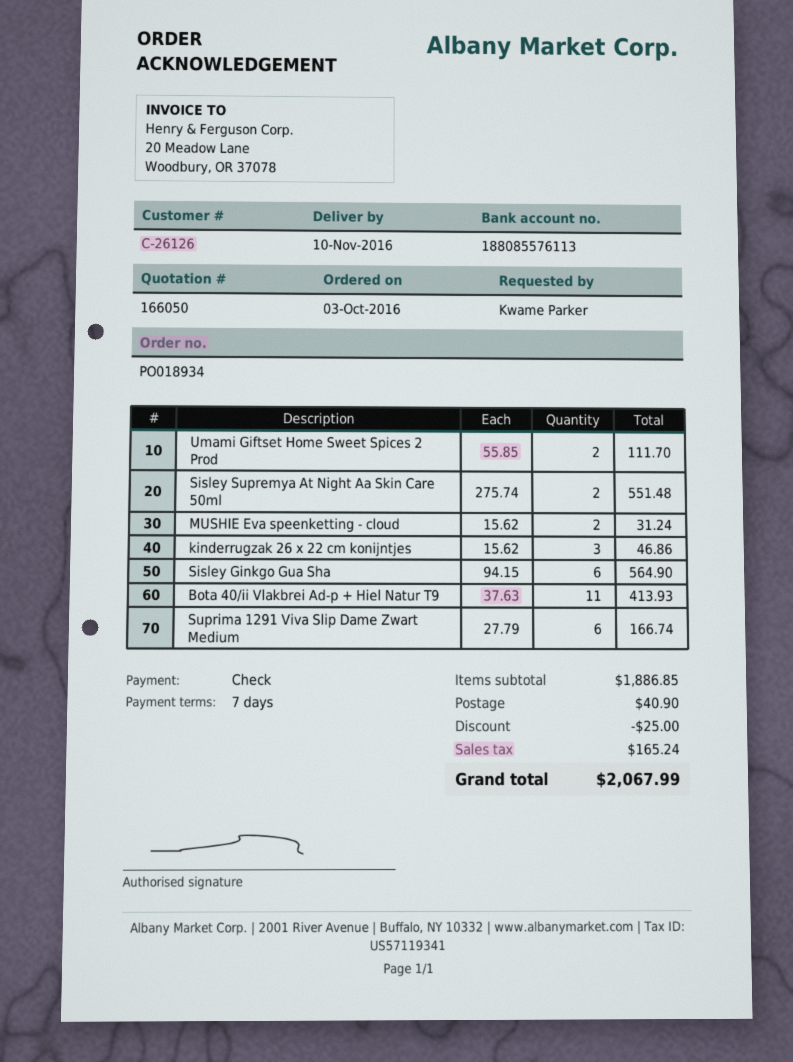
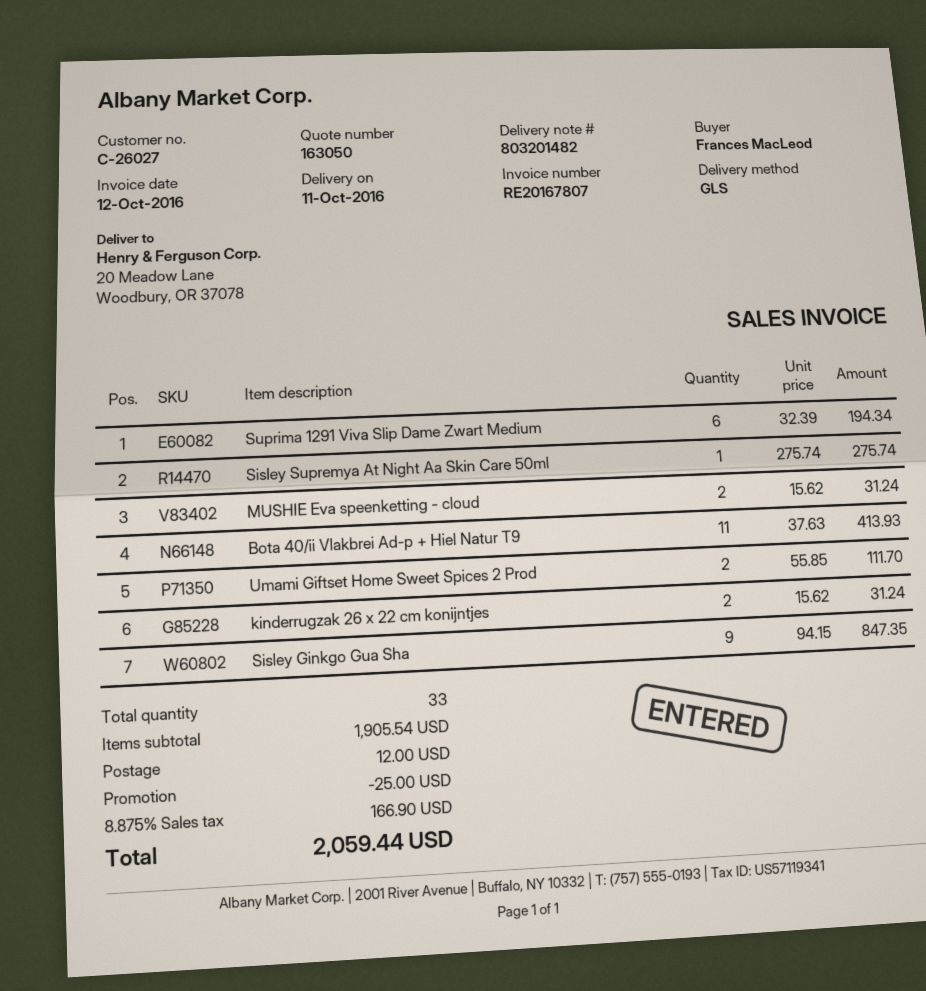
quote number: 166050 -> 163050
delivery date: 2016-11-10 -> 2016-10-11
customer number: C-26126 -> C-26027
ordered by: Kwame Parker -> Frances MacLeod
Sisley Supremya At Night Aa Skin Care 50ml: 2 x 275.74 = 551.48 -> 1 x 275.74 = 275.74
kinderrugzak 26 x 22 cm konijntjes: 3 x 15.62 = 46.86 -> 2 x 15.62 = 31.24
Sisley Ginkgo Gua Sha: 6 x 94.15 = 564.90 -> 9 x 94.15 = 847.35
Suprima 1291 Viva Slip Dame Zwart Medium: 6 x 27.79 = 166.74 -> 6 x 32.39 = 194.34
subtotal: 1886.85 -> 1905.54
shipping: 40.90 -> 12.00
tax: 165.24 -> 166.90
total: 2067.99 -> 2059.44

